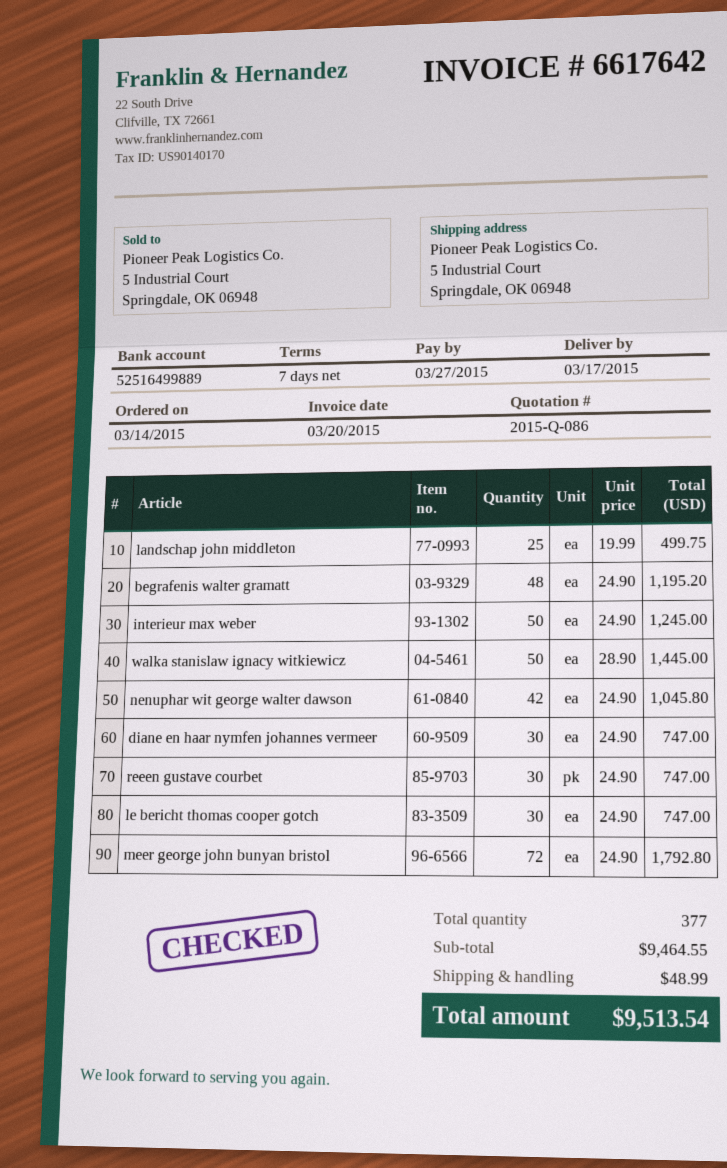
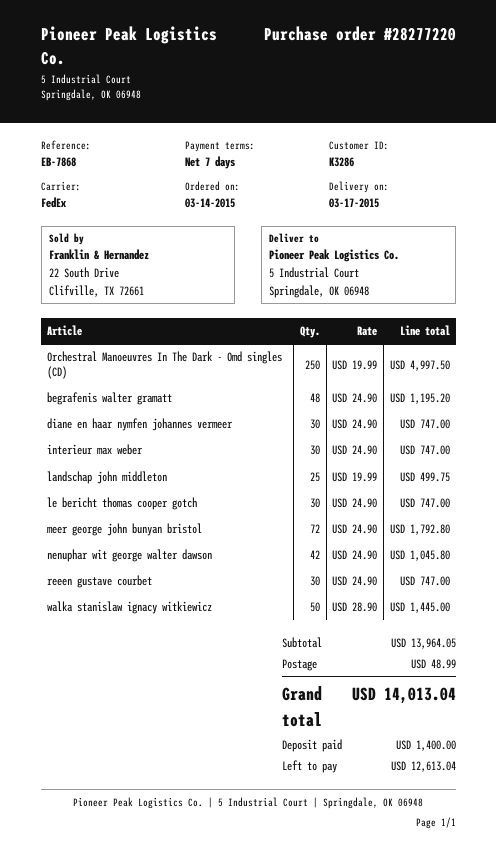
interieur max weber: 50 x 24.90 = 1245.00 -> 30 x 24.90 = 747.00
Orchestral Manoeuvres In The Dark - Omd singles (CD): none -> 250 x 19.99 = 4997.50
subtotal: 9464.55 -> 13964.05
total: 9513.54 -> 14013.04

